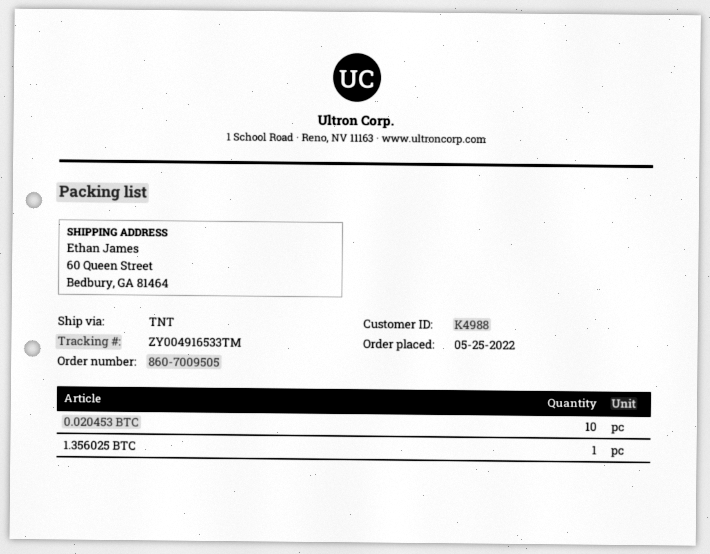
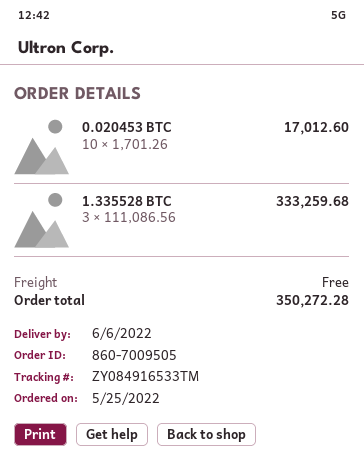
tracking number: ZY004916533TM -> ZY084916533TM
1.356025 BTC: 1 -> none
1.335528 BTC: none -> 3

